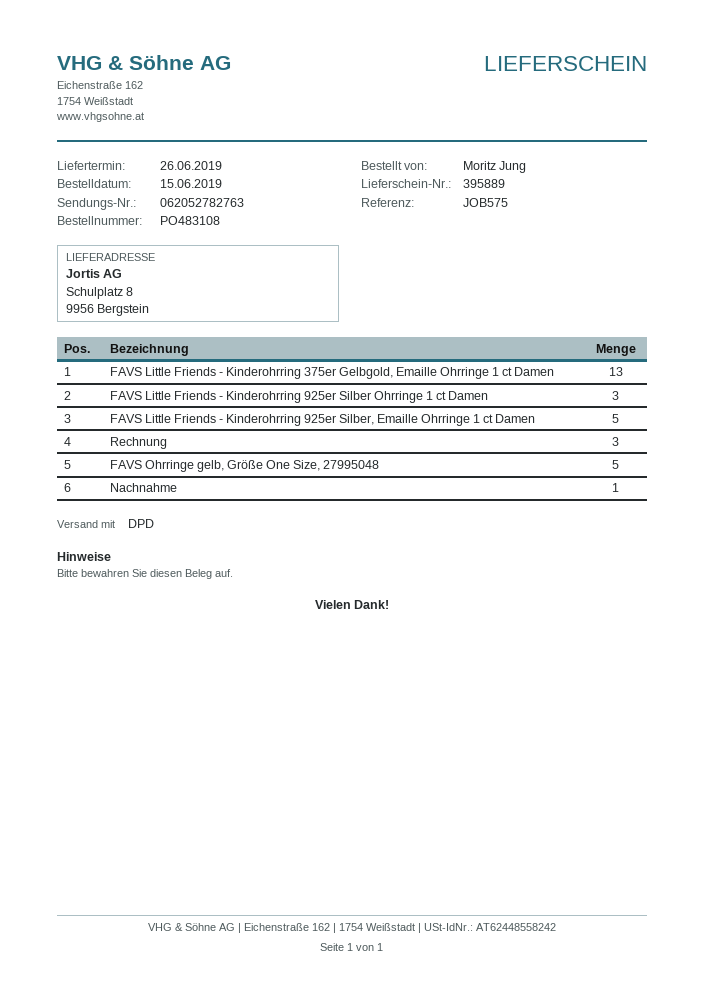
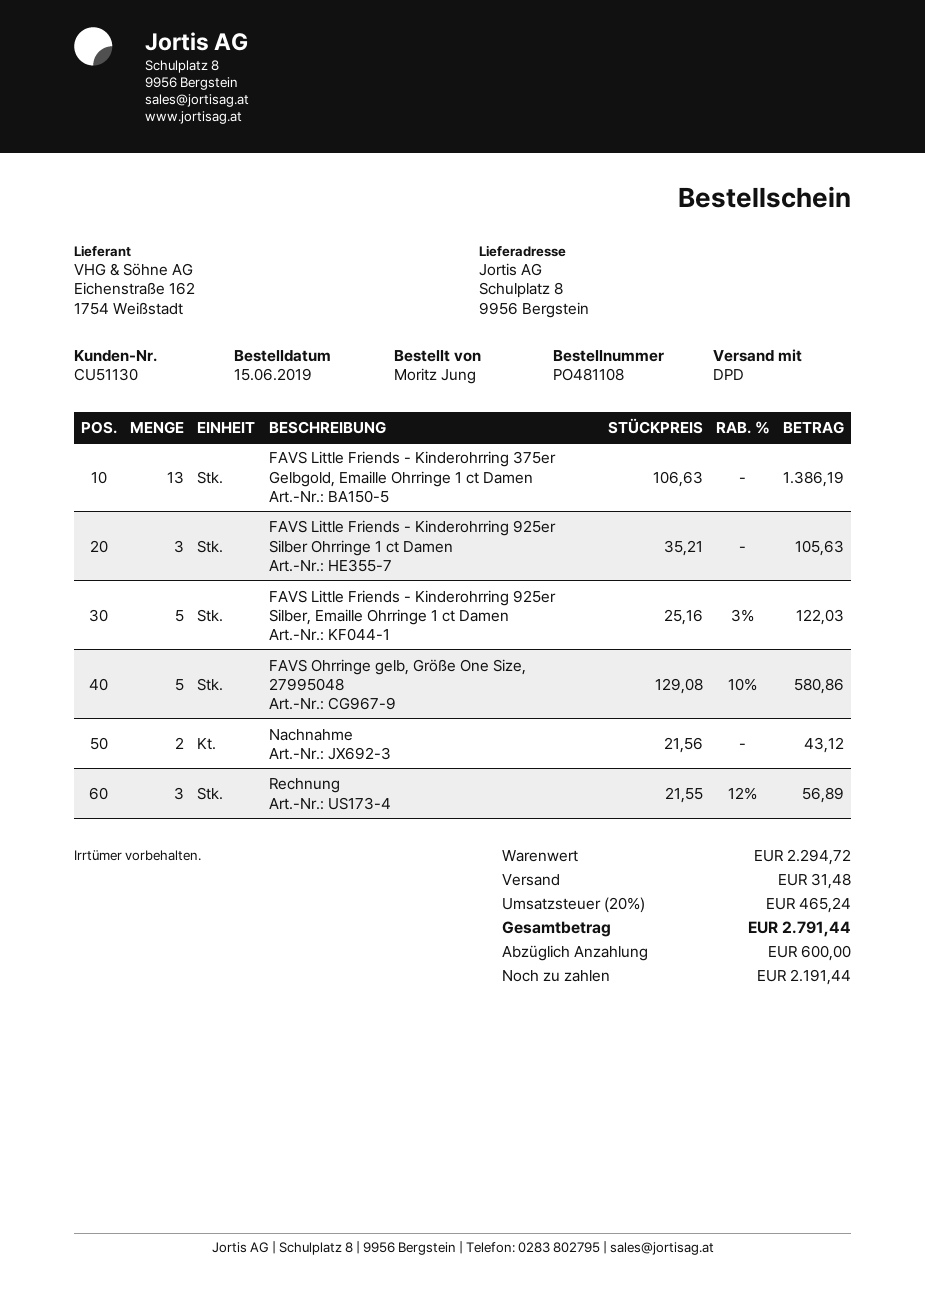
order number: PO483108 -> PO481108
Nachnahme: 1 -> 2

